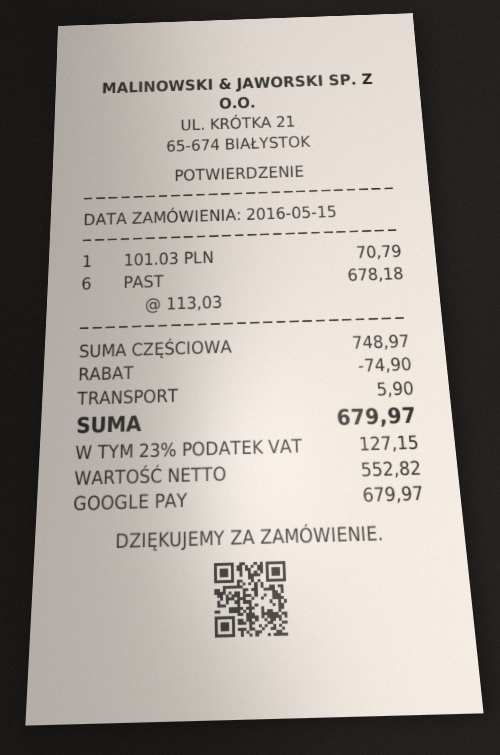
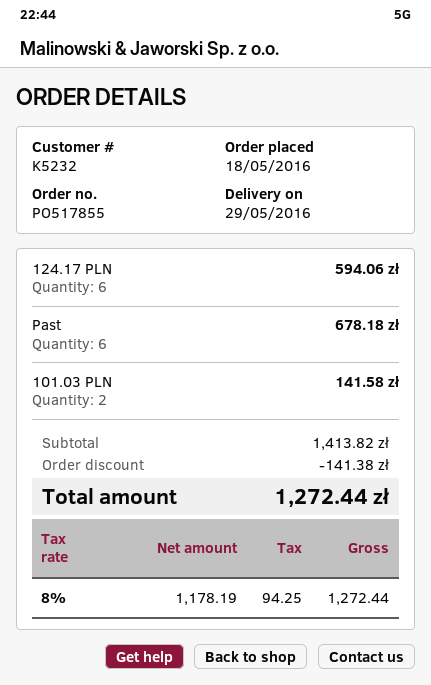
order date: 2016-05-15 -> 2016-05-18
101.03 PLN: 1 for 70.79 -> 2 for 141.58
124.17 PLN: none -> 6 for 594.06
subtotal: 748.97 -> 1413.82
discount: 74.90 -> 141.38
shipping: 5.90 -> none
net: 552.82 -> 1178.19
tax: 23% = 127.15 -> 8% = 94.25
total: 679.97 -> 1272.44

